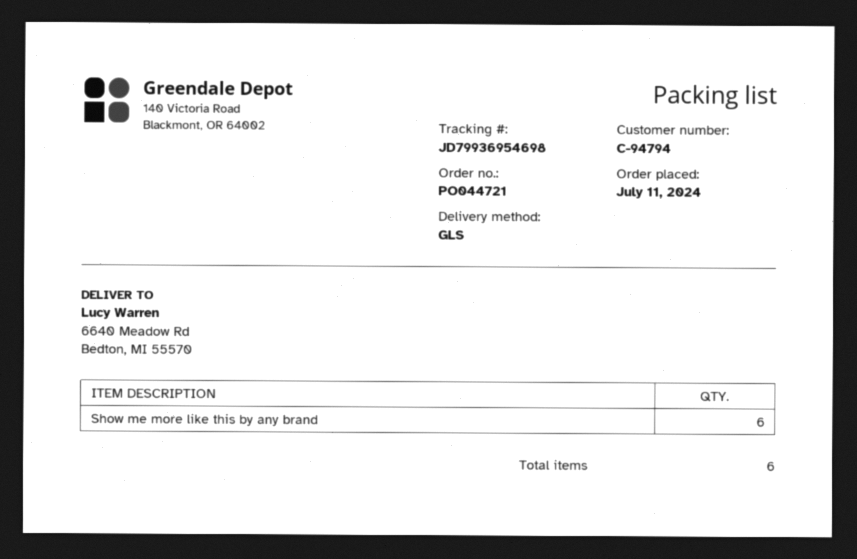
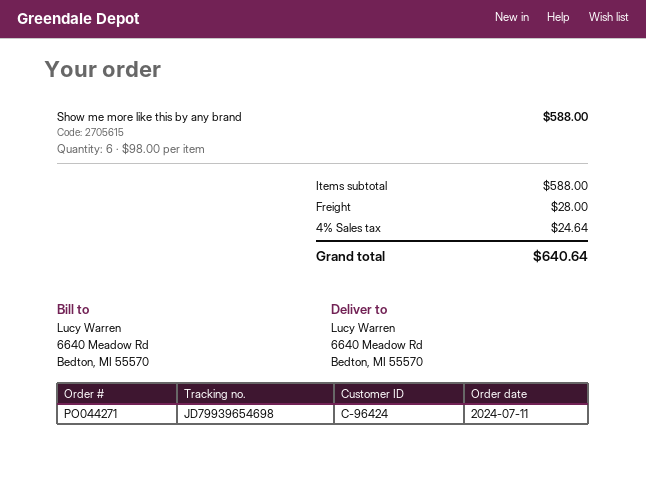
order number: PO044721 -> PO044271
customer number: C-94794 -> C-96424
tracking number: JD79936954698 -> JD79939654698

